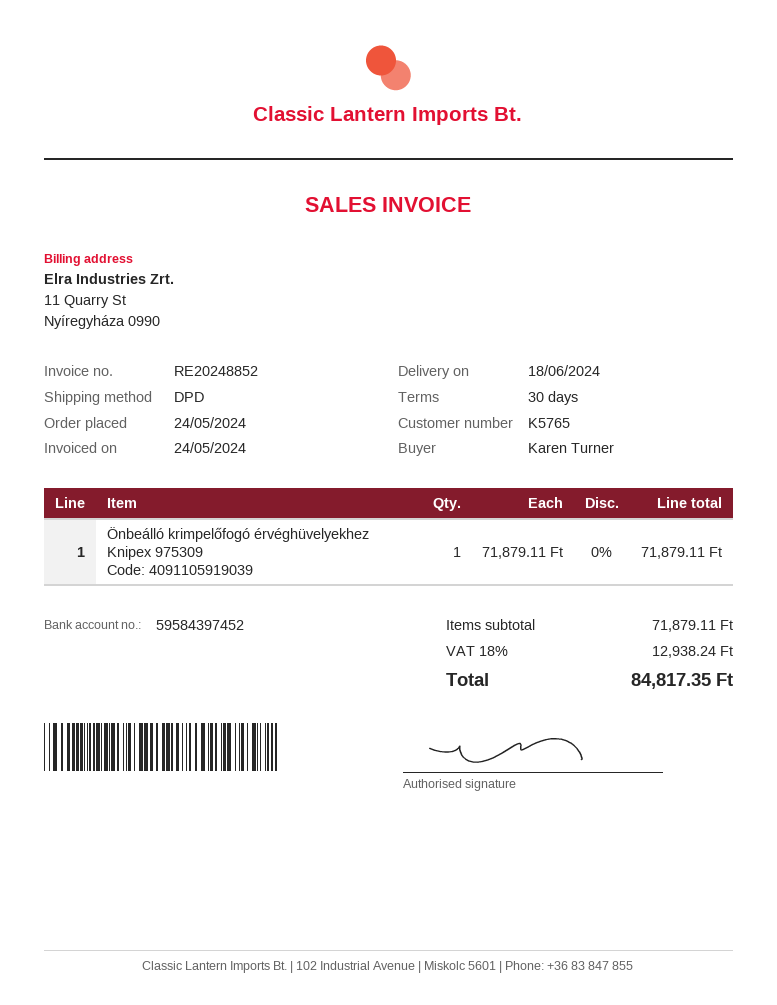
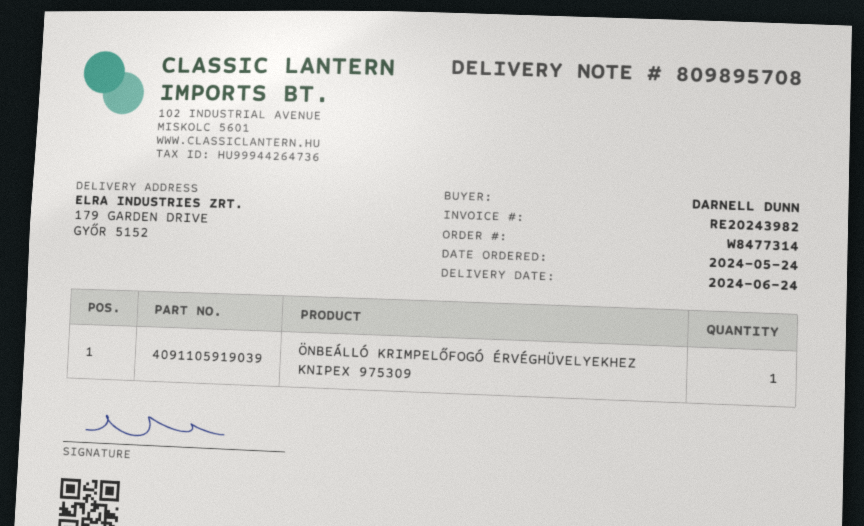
delivery date: 2024-06-18 -> 2024-06-24
invoice number: RE20248852 -> RE20243982
ordered by: Karen Turner -> DARNELL DUNN

